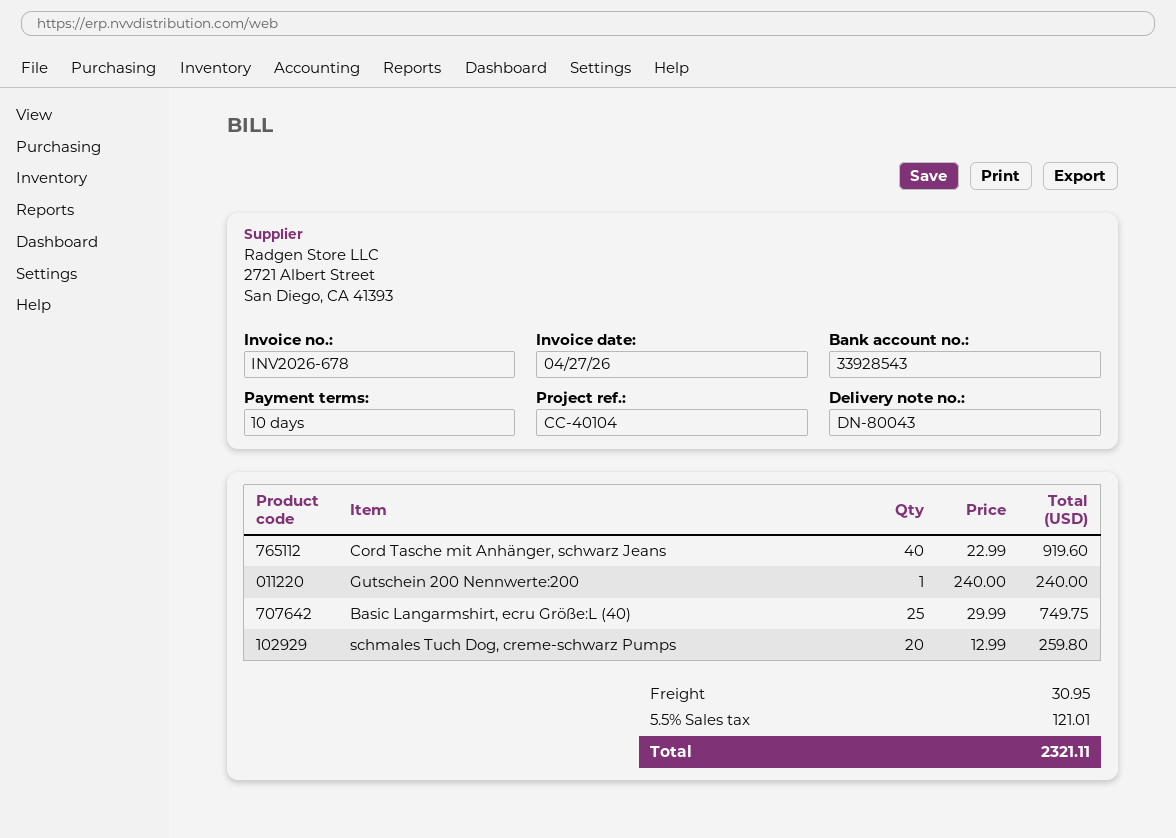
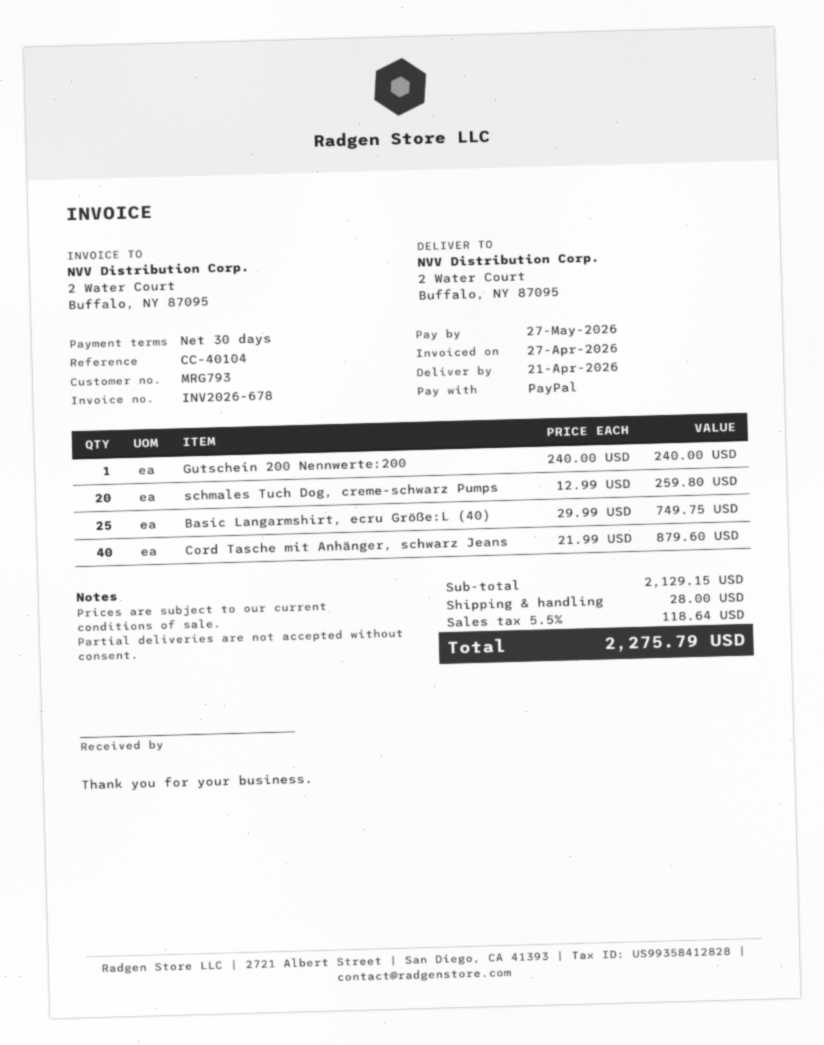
payment terms: 10 days -> 30 days
Cord Tasche mit Anhänger, schwarz Jeans: 40 x 22.99 = 919.60 -> 40 x 21.99 = 879.60
shipping: 30.95 -> 28.00
tax: 5.5% = 121.01 -> 5.5% = 118.64
total: 2321.11 -> 2275.79

